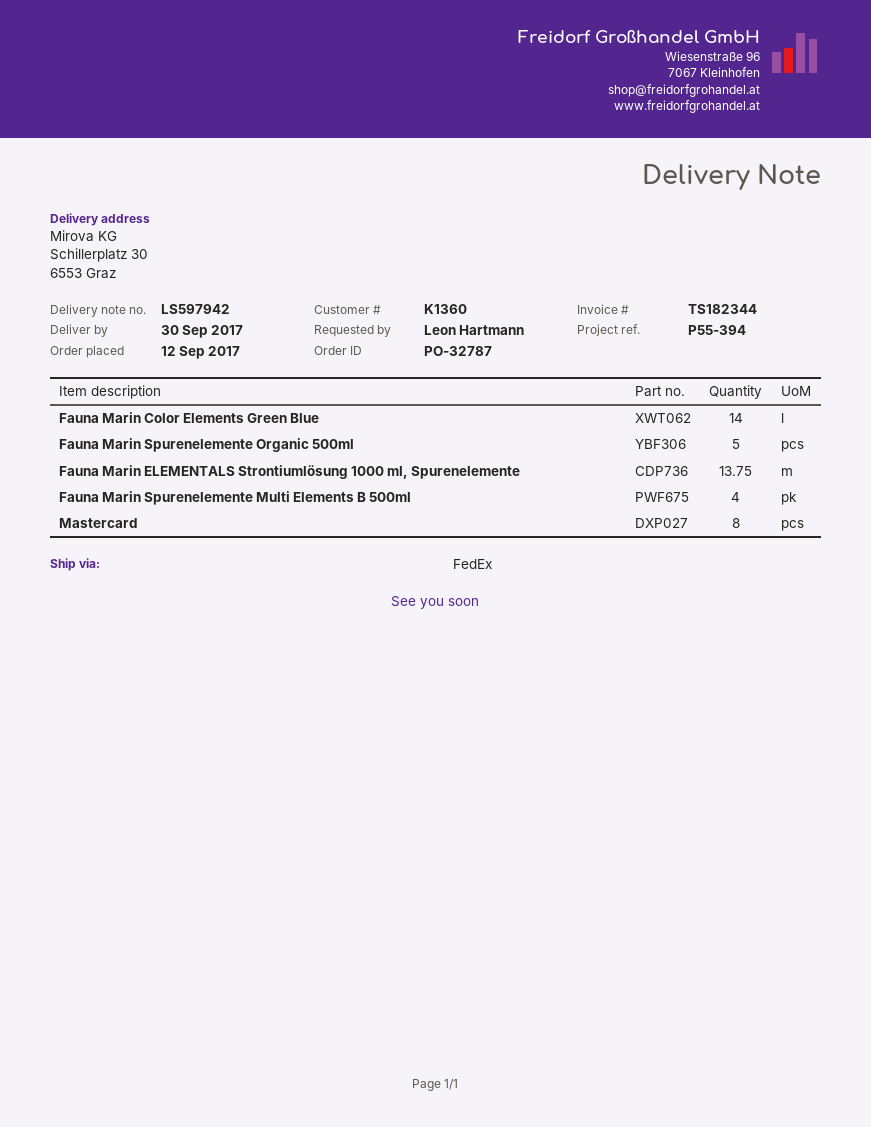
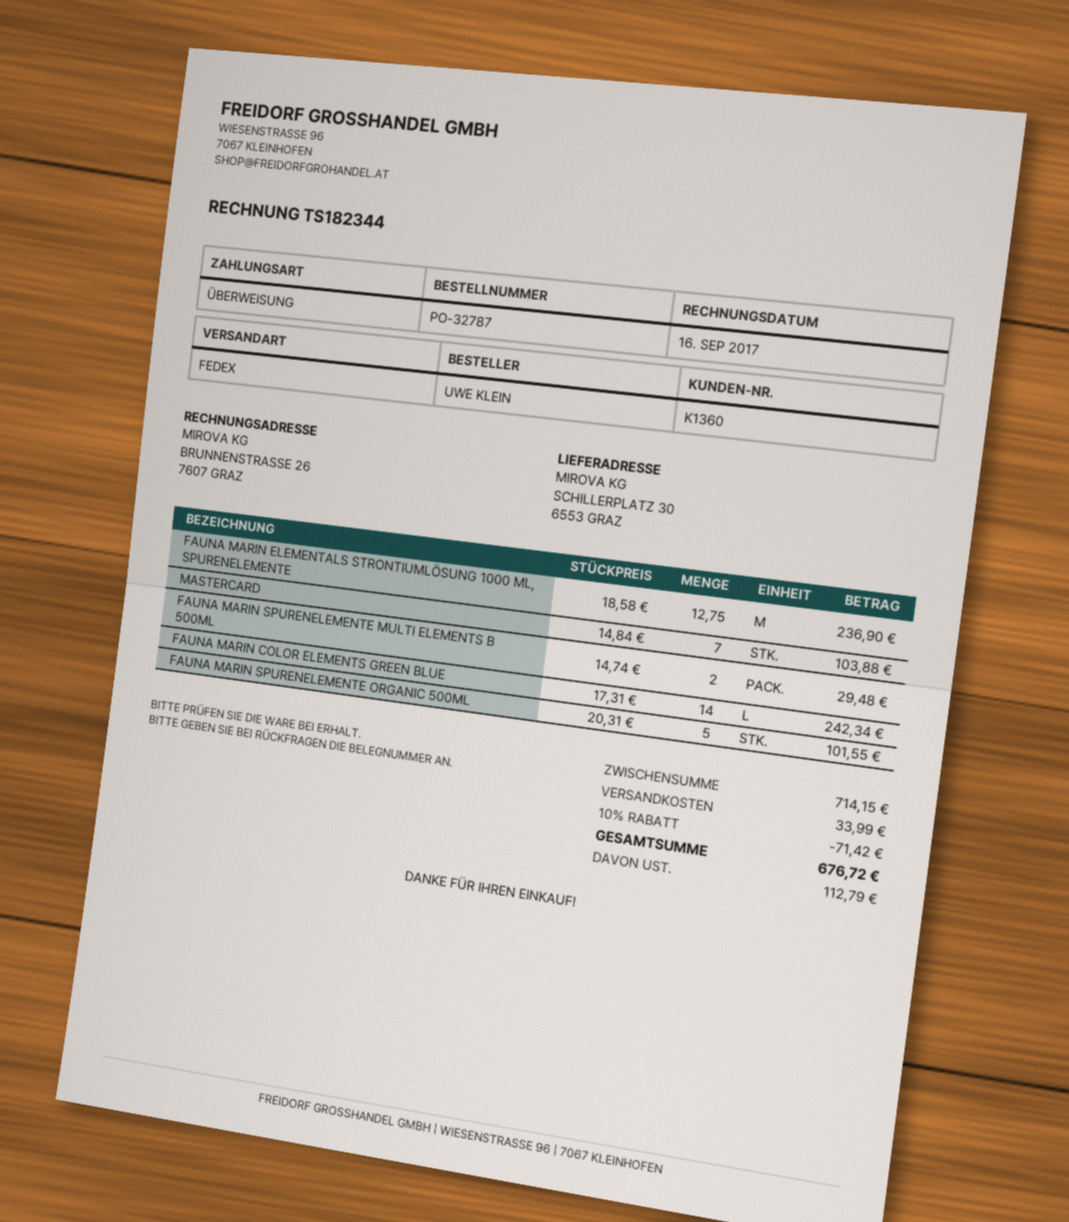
ordered by: Leon Hartmann -> UWE KLEIN
Fauna Marin ELEMENTALS Strontiumlösung 1000 ml, Spurenelemente: 13.75 -> 12.75
Fauna Marin Spurenelemente Multi Elements B 500ml: 4 -> 2
Mastercard: 8 -> 7

